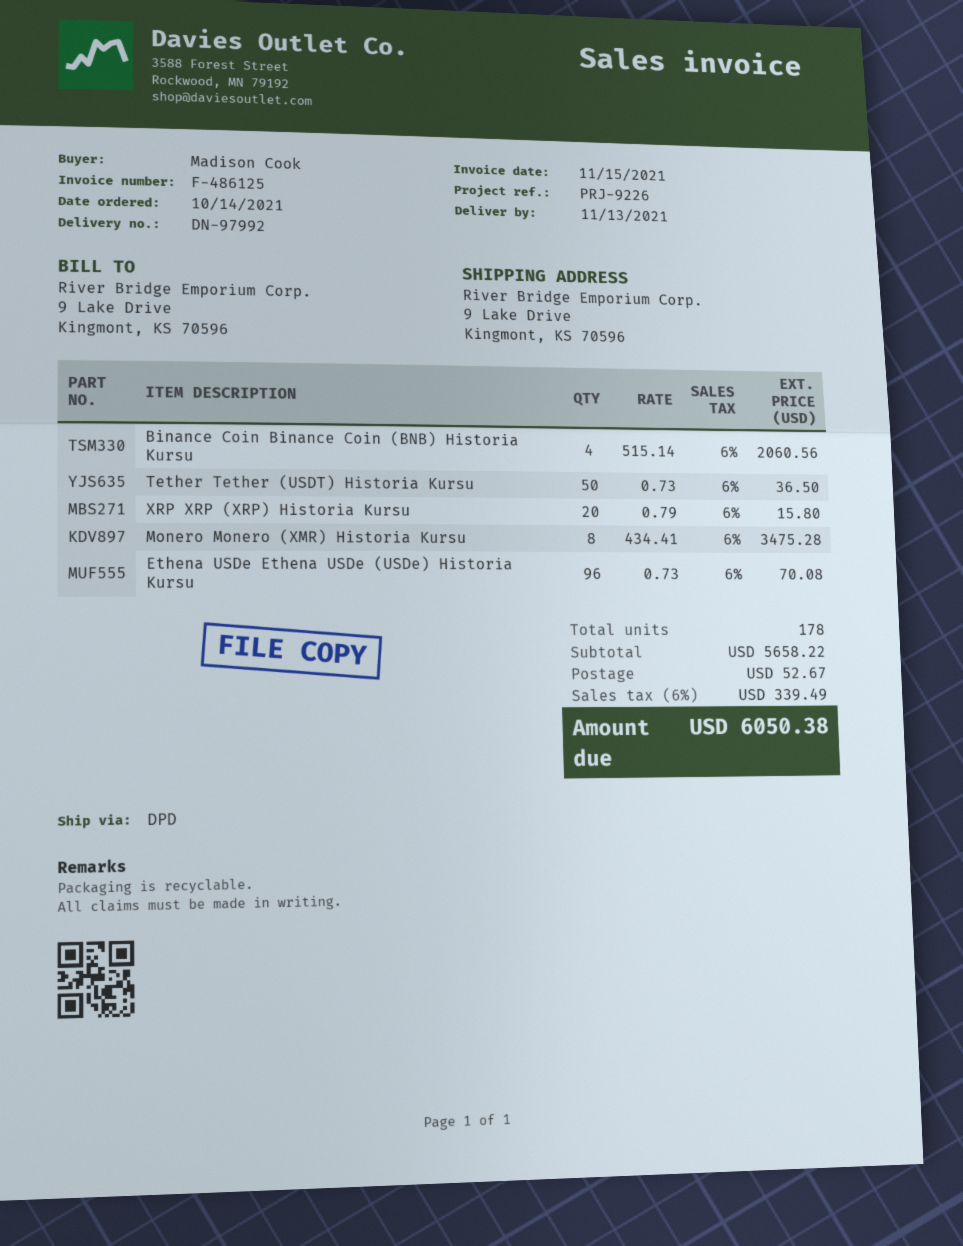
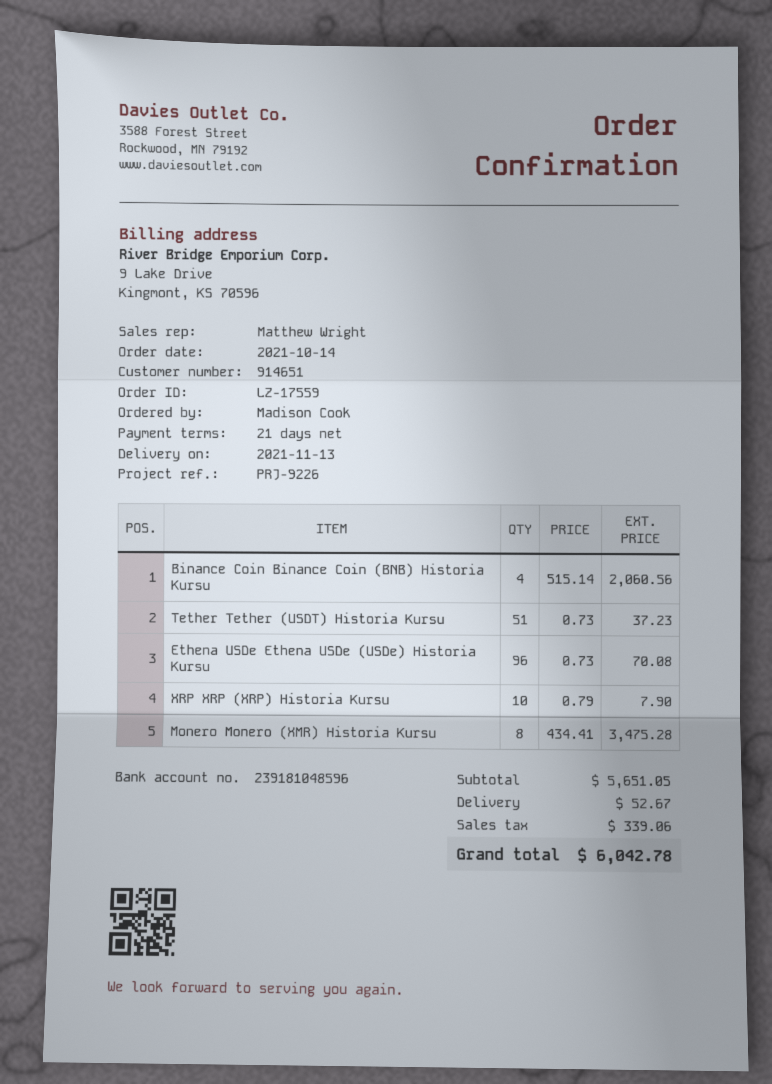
Tether Tether (USDT) Historia Kursu: 50 x 0.73 = 36.50 -> 51 x 0.73 = 37.23
XRP XRP (XRP) Historia Kursu: 20 x 0.79 = 15.80 -> 10 x 0.79 = 7.90
subtotal: 5658.22 -> 5651.05
tax: 339.49 -> 339.06
total: 6050.38 -> 6042.78

